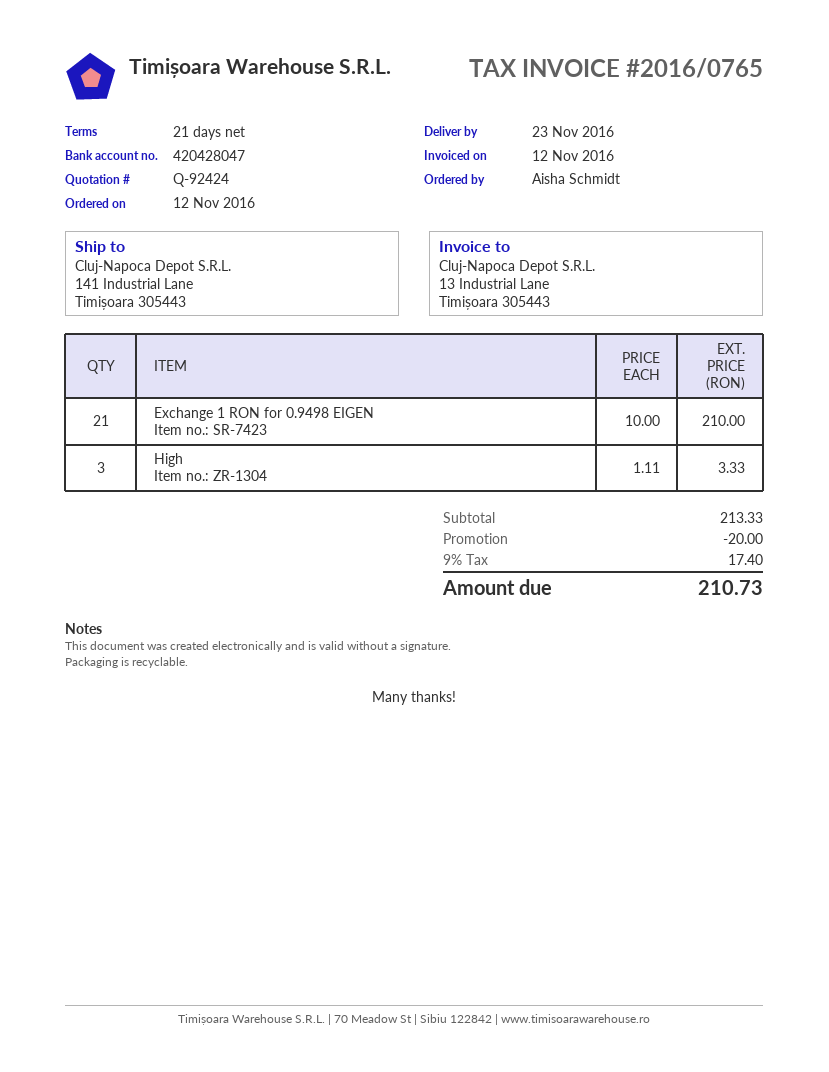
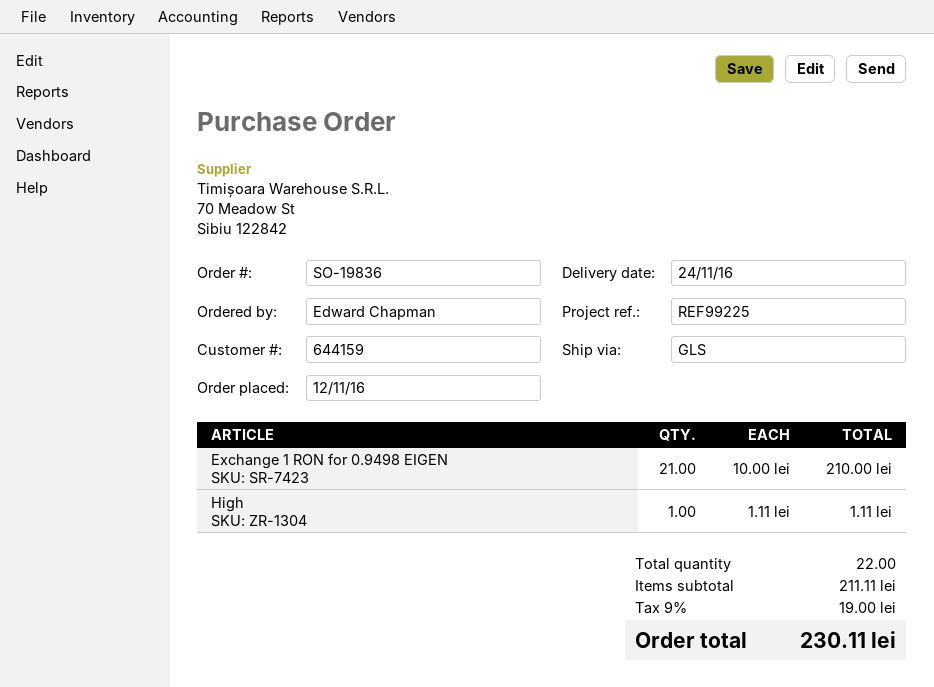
delivery date: 2016-11-23 -> 2016-11-24
ordered by: Aisha Schmidt -> Edward Chapman
High: 3 x 1.11 = 3.33 -> 1 x 1.11 = 1.11
subtotal: 213.33 -> 211.11
discount: 20.00 -> none
tax: 9% = 17.40 -> 9% = 19.00
total: 210.73 -> 230.11

